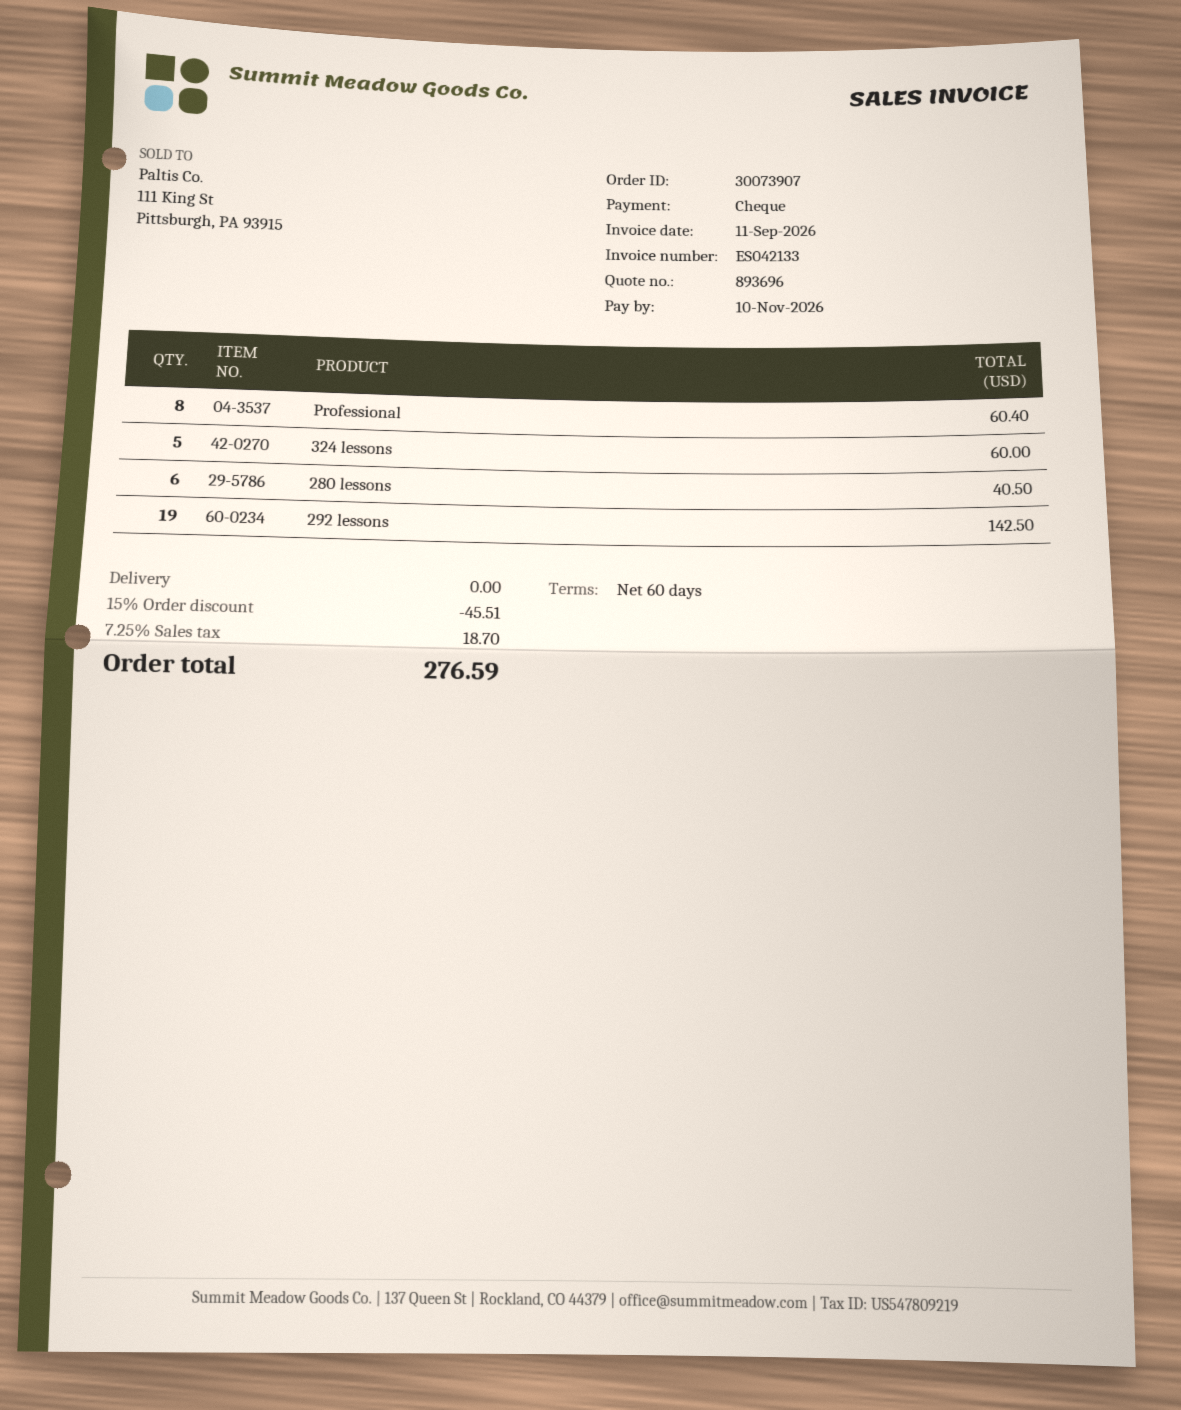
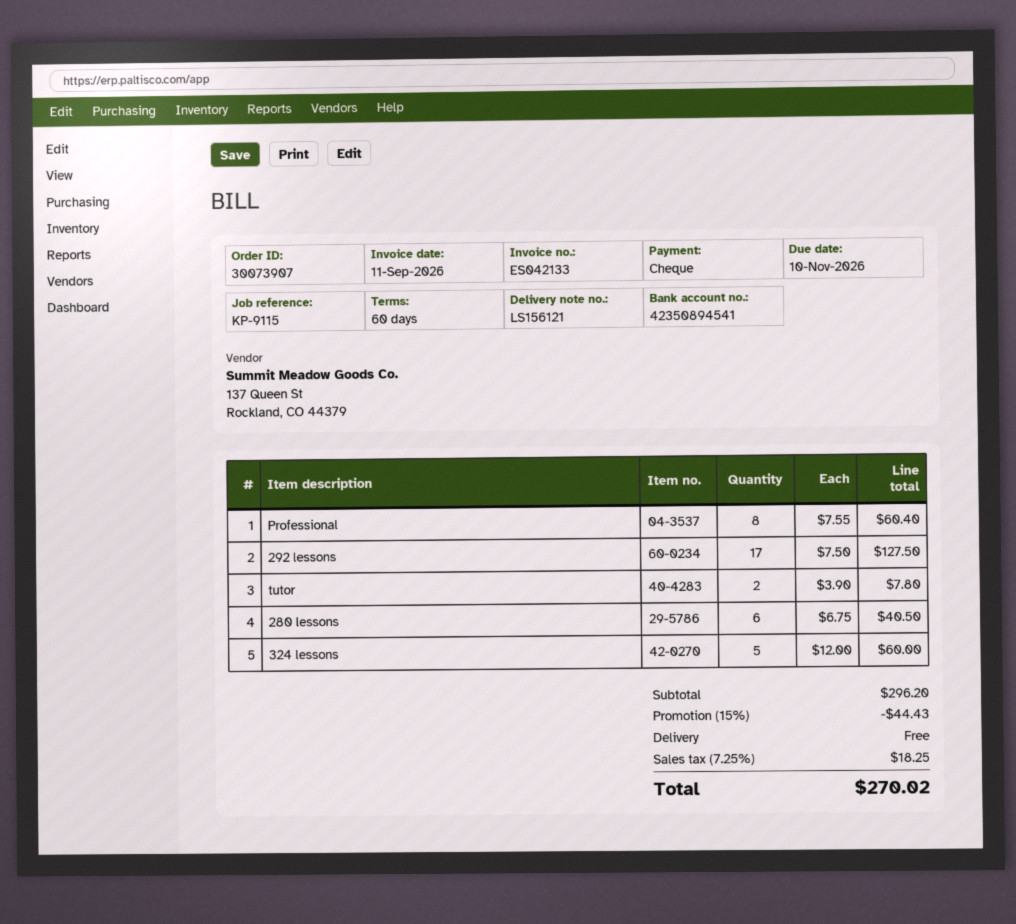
292 lessons: 19 for 142.50 -> 17 for 127.50
tutor: none -> 2 for 7.80
discount: 15% = 45.51 -> 15% = 44.43
tax: 7.25% = 18.70 -> 7.25% = 18.25
total: 276.59 -> 270.02

